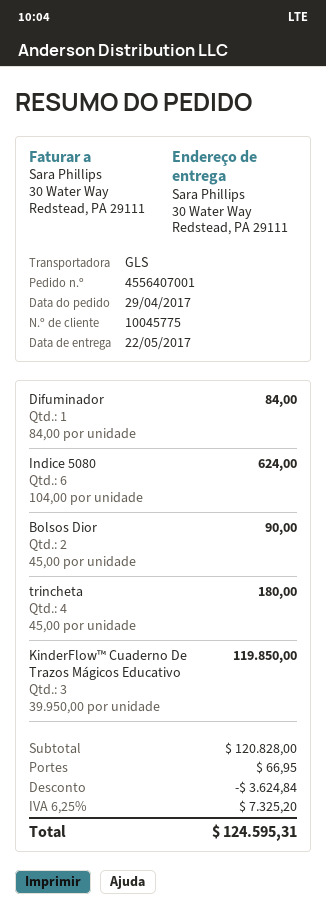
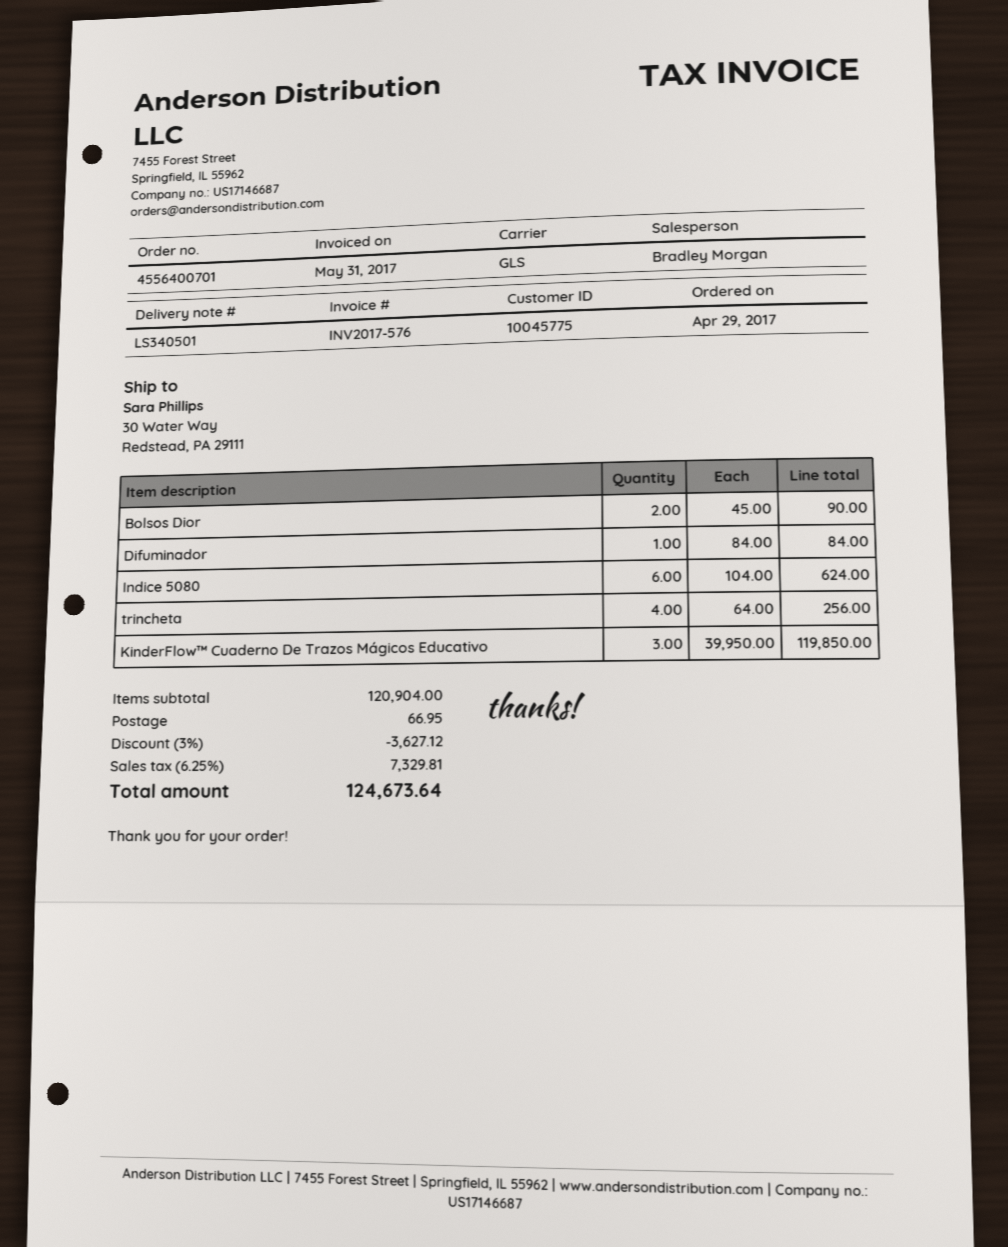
order number: 4556407001 -> 4556400701
trincheta: 4 x 45.00 = 180.00 -> 4 x 64.00 = 256.00
subtotal: 120828.00 -> 120904.00
discount: 3624.84 -> 3627.12
tax: 6.25% = 7325.20 -> 6.25% = 7329.81
total: 124595.31 -> 124673.64

